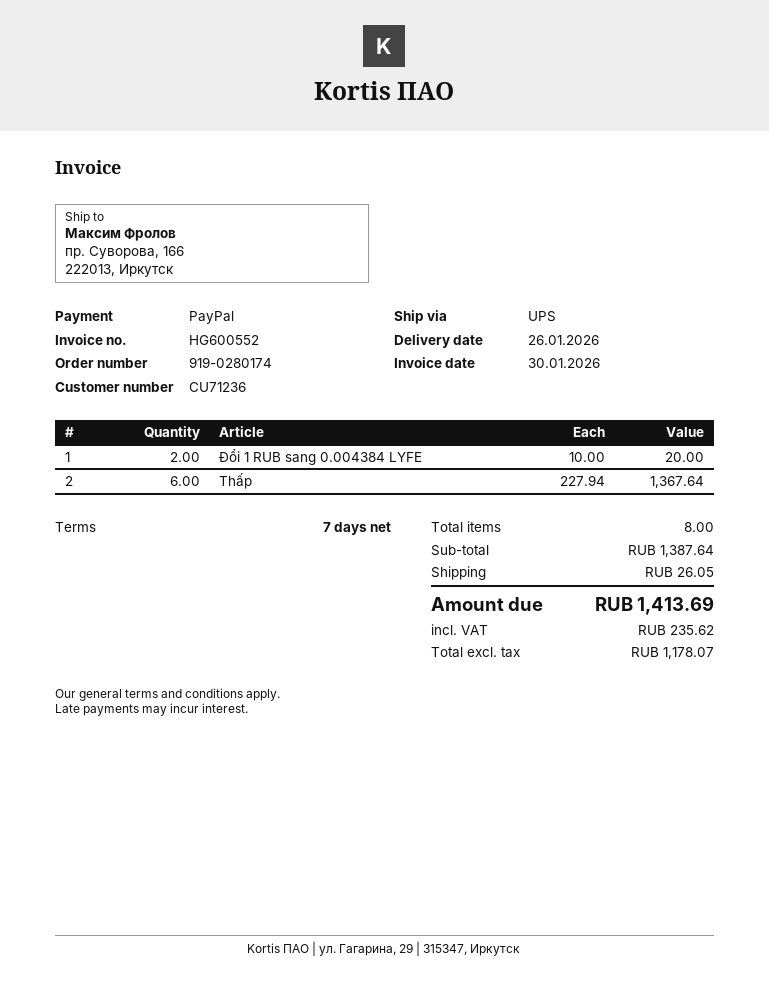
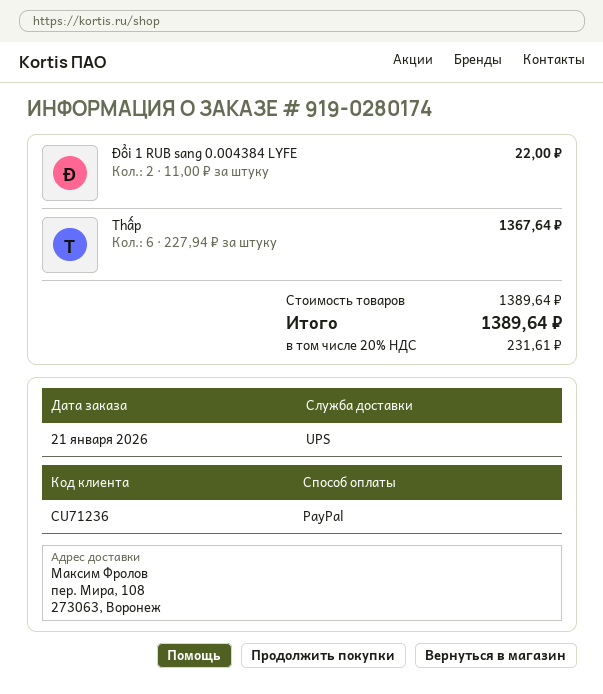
ship to: пр. Суворова, 166, 222013, Иркутск -> пер. Мира, 108, 273063, Воронеж
Đổi 1 RUB sang 0.004384 LYFE: 2 x 10.00 = 20.00 -> 2 x 11.00 = 22.00
subtotal: 1387.64 -> 1389.64
shipping: 26.05 -> none
tax: 235.62 -> 231.61
total: 1413.69 -> 1389.64

